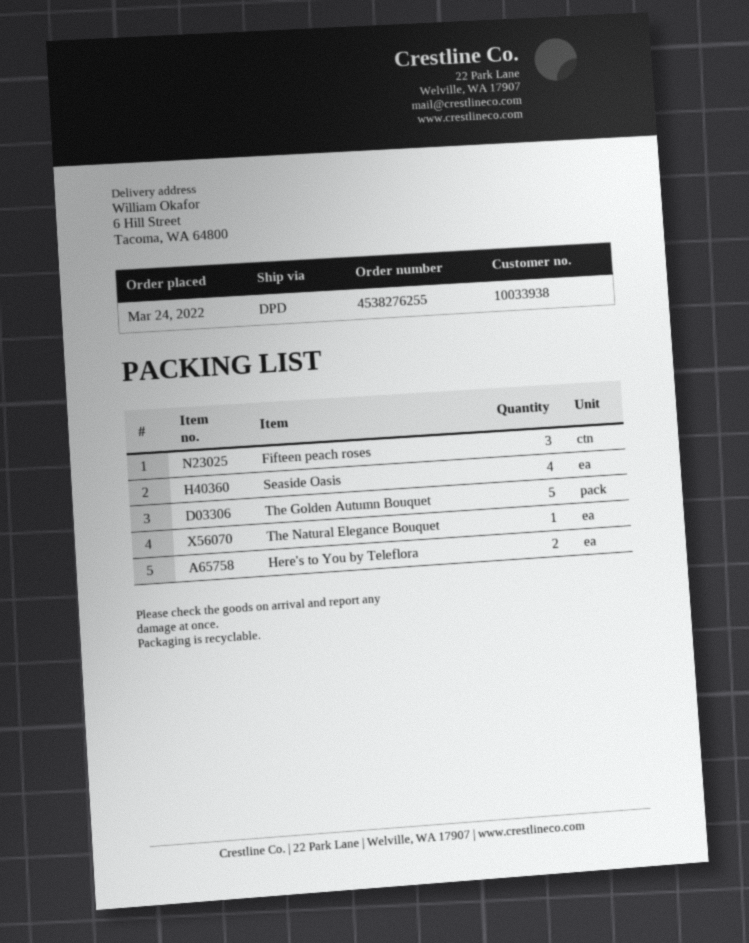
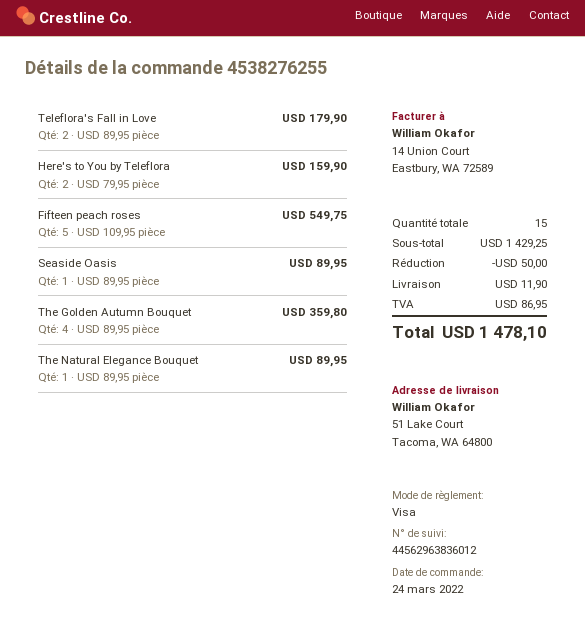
ship to: 6 Hill Street, Tacoma, WA 64800 -> 51 Lake Court, Tacoma, WA 64800
Fifteen peach roses: 3 -> 5
Seaside Oasis: 4 -> 1
The Golden Autumn Bouquet: 5 -> 4
Teleflora's Fall in Love: none -> 2

